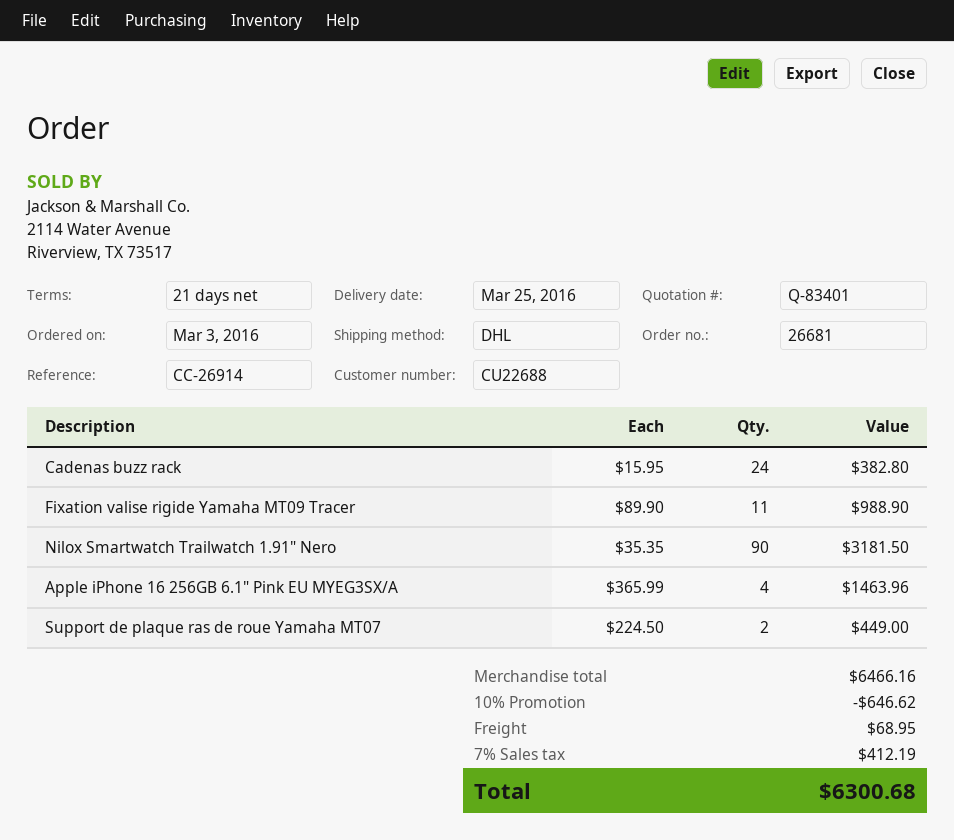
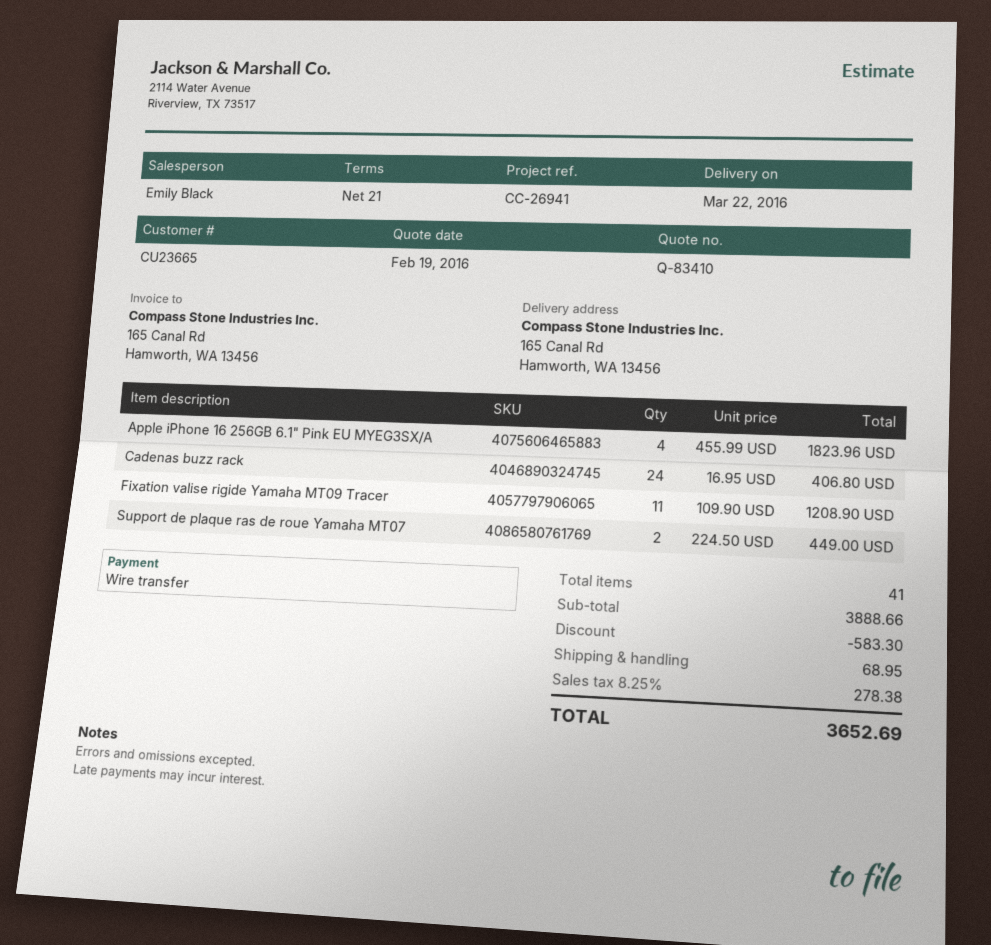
quote number: Q-83401 -> Q-83410
delivery date: 2016-03-25 -> 2016-03-22
customer number: CU22688 -> CU23665
reference: CC-26914 -> CC-26941
Cadenas buzz rack: 24 x 15.95 = 382.80 -> 24 x 16.95 = 406.80
Fixation valise rigide Yamaha MT09 Tracer: 11 x 89.90 = 988.90 -> 11 x 109.90 = 1208.90
Nilox Smartwatch Trailwatch 1.91" Nero: 90 x 35.35 = 3181.50 -> none
Apple iPhone 16 256GB 6.1" Pink EU MYEG3SX/A: 4 x 365.99 = 1463.96 -> 4 x 455.99 = 1823.96
subtotal: 6466.16 -> 3888.66
discount: 646.62 -> 583.30
tax: 7% = 412.19 -> 8.25% = 278.38
total: 6300.68 -> 3652.69

